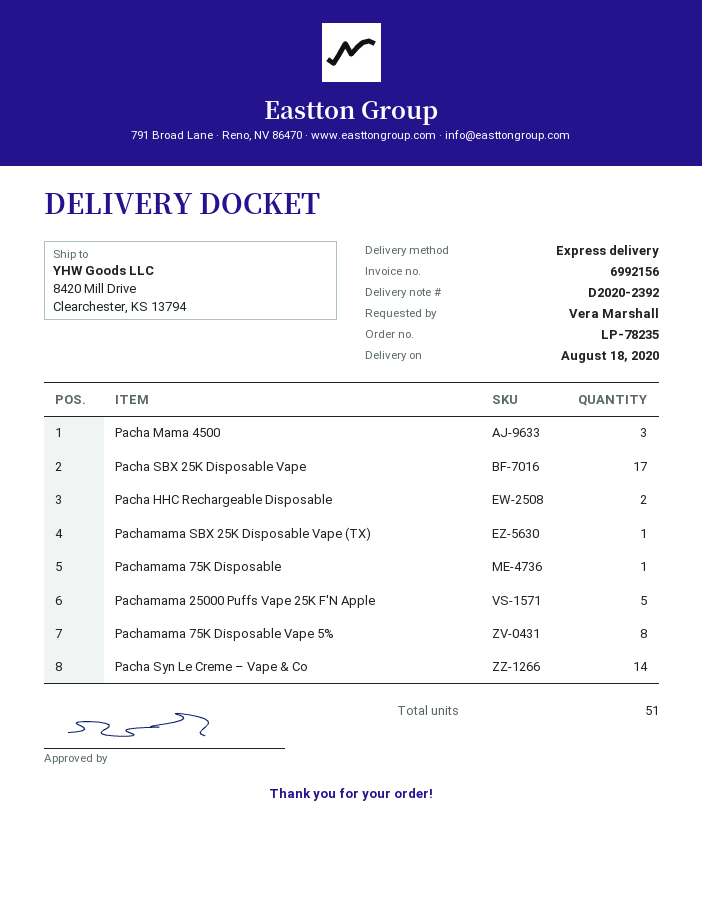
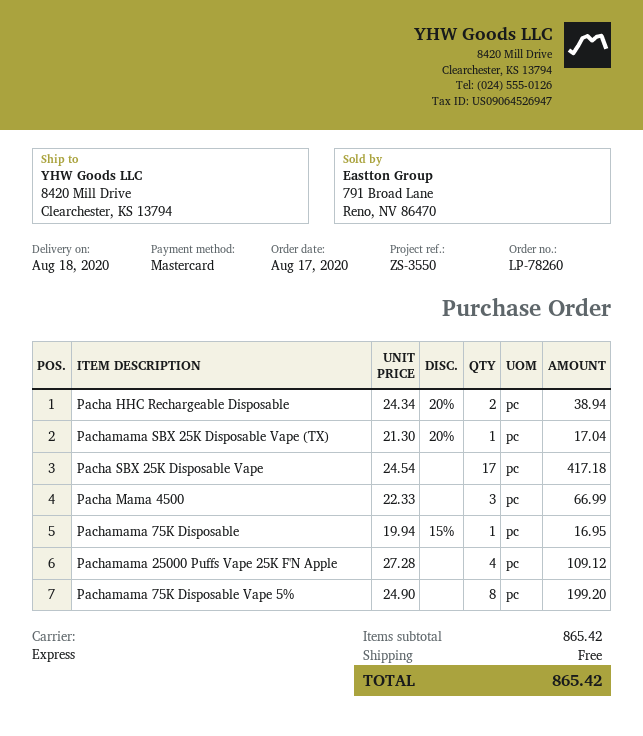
order number: LP-78235 -> LP-78260
Pachamama 25000 Puffs Vape 25K F'N Apple: 5 -> 4
Pacha Syn Le Creme – Vape & Co: 14 -> none

